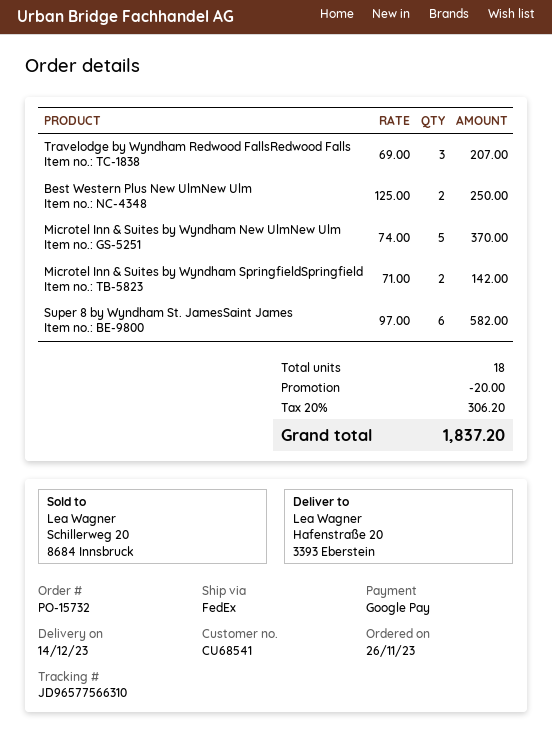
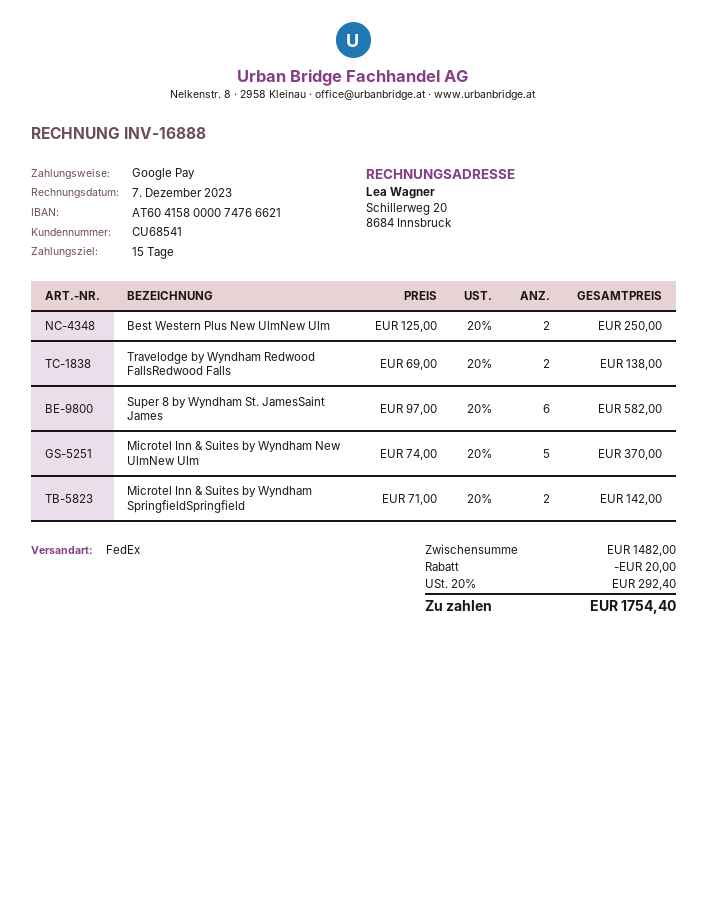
Travelodge by Wyndham Redwood FallsRedwood Falls: 3 x 69.00 = 207.00 -> 2 x 69.00 = 138.00
tax: 20% = 306.20 -> 20% = 292.40
total: 1837.20 -> 1754.40

